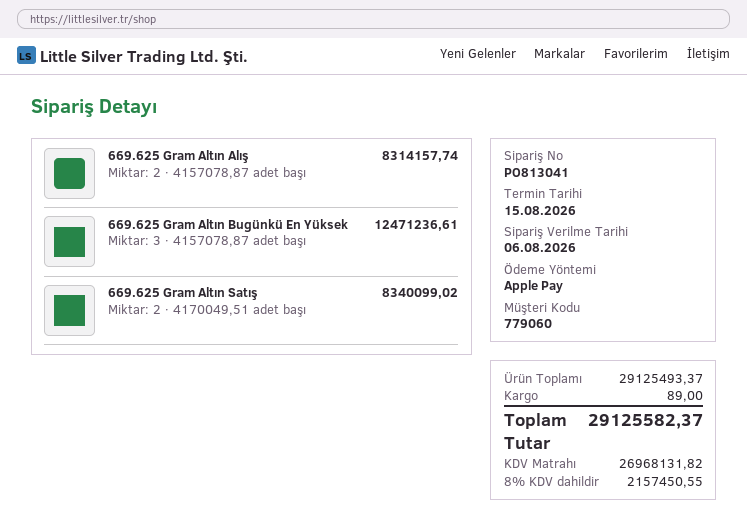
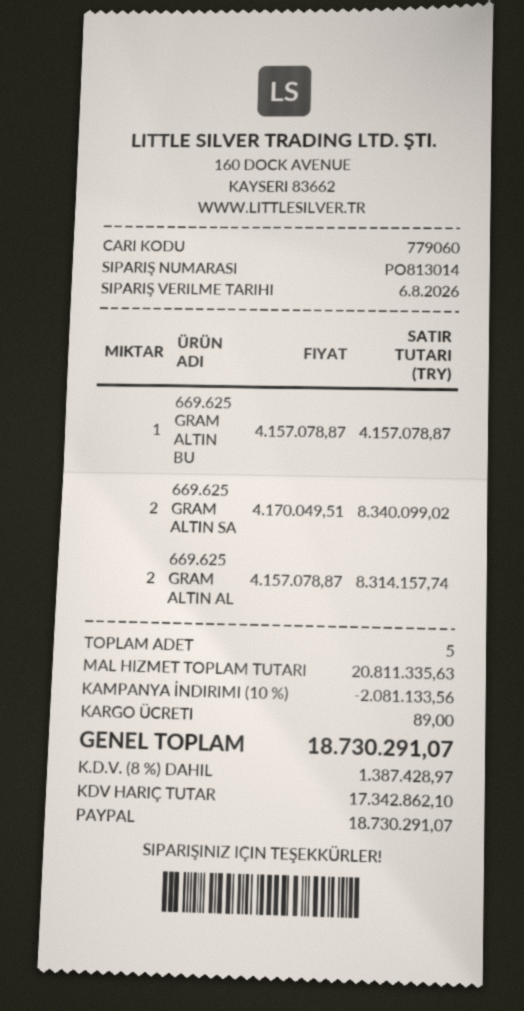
order number: PO813041 -> PO813014
payment method: Apple Pay -> PayPal
669.625 Gram Altın Bugünkü En Yüksek: 3 x 4157078.87 = 12471236.61 -> 1 x 4157078.87 = 4157078.87
subtotal: 29125493.37 -> 20811335.63
discount: none -> 10% = 2081133.56
net: 26968131.82 -> 17342862.10
tax: 8% = 2157450.55 -> 8% = 1387428.97
total: 29125582.37 -> 18730291.07

